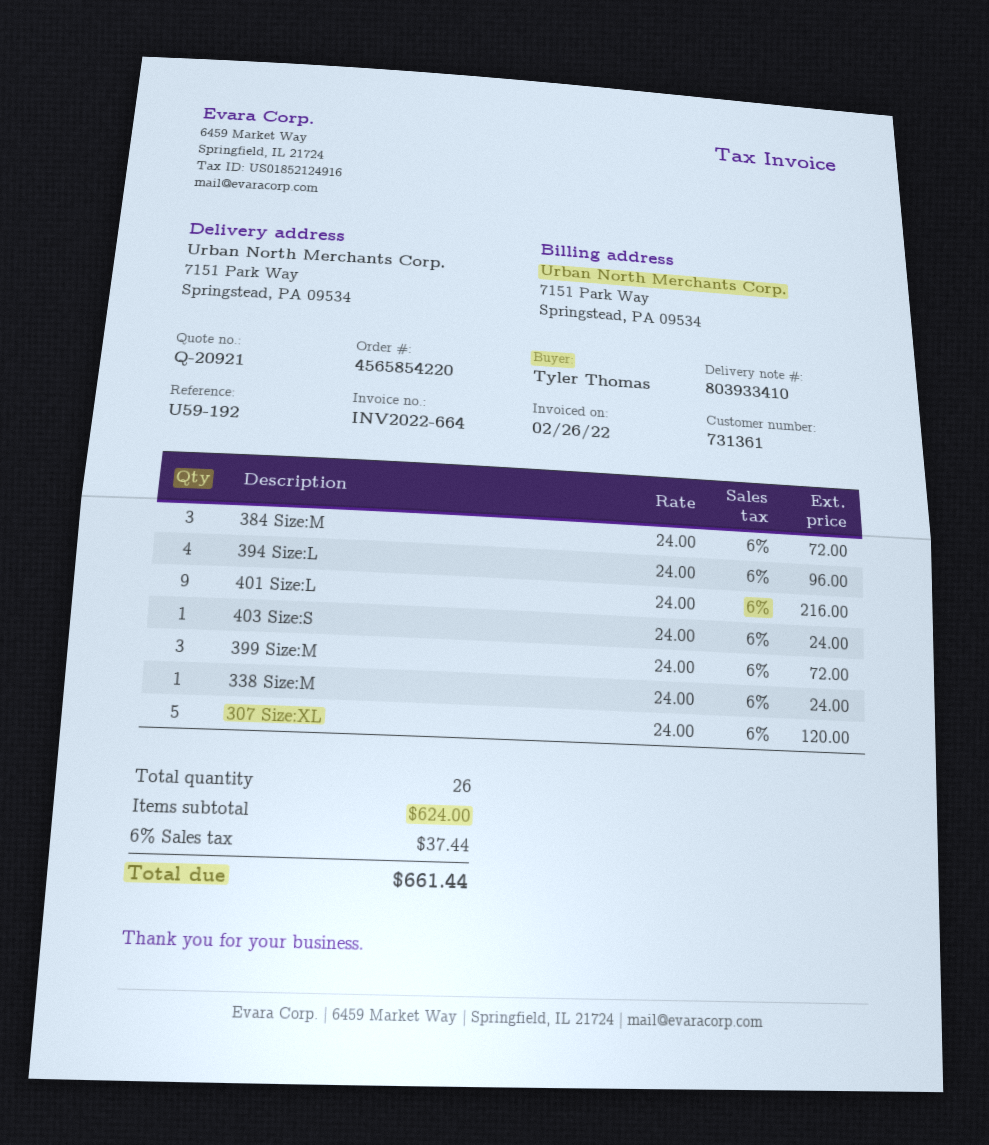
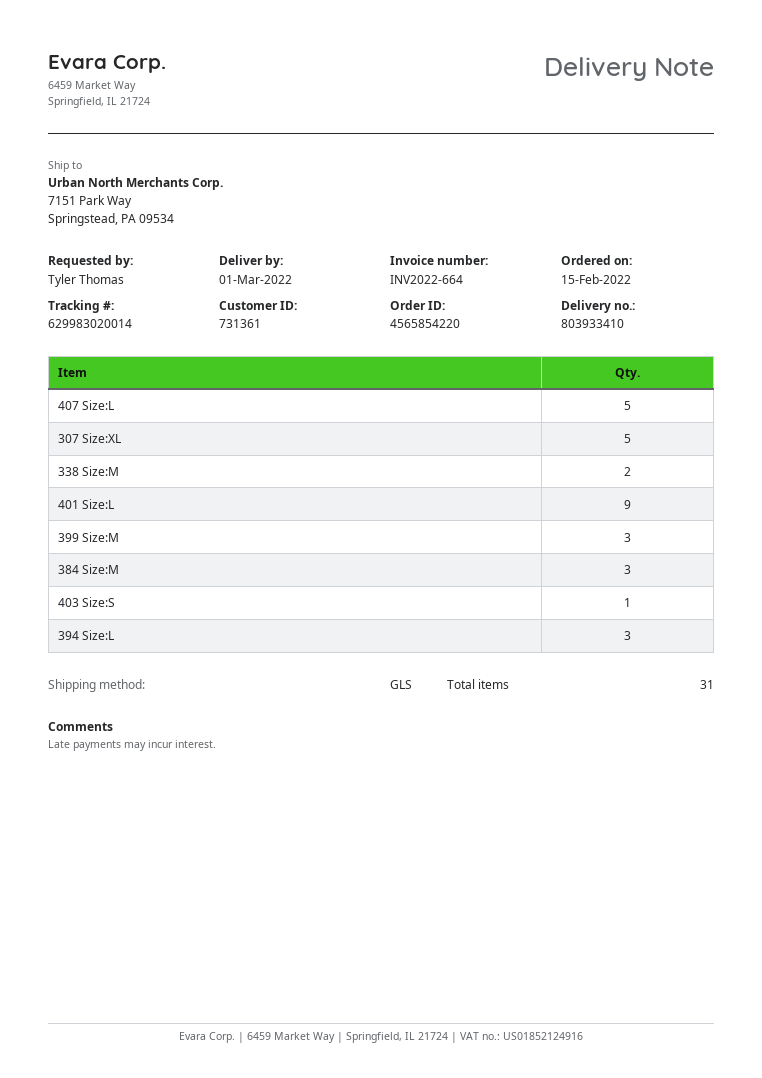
394 Size:L: 4 -> 3
338 Size:M: 1 -> 2
407 Size:L: none -> 5
total quantity: 26 -> 31

